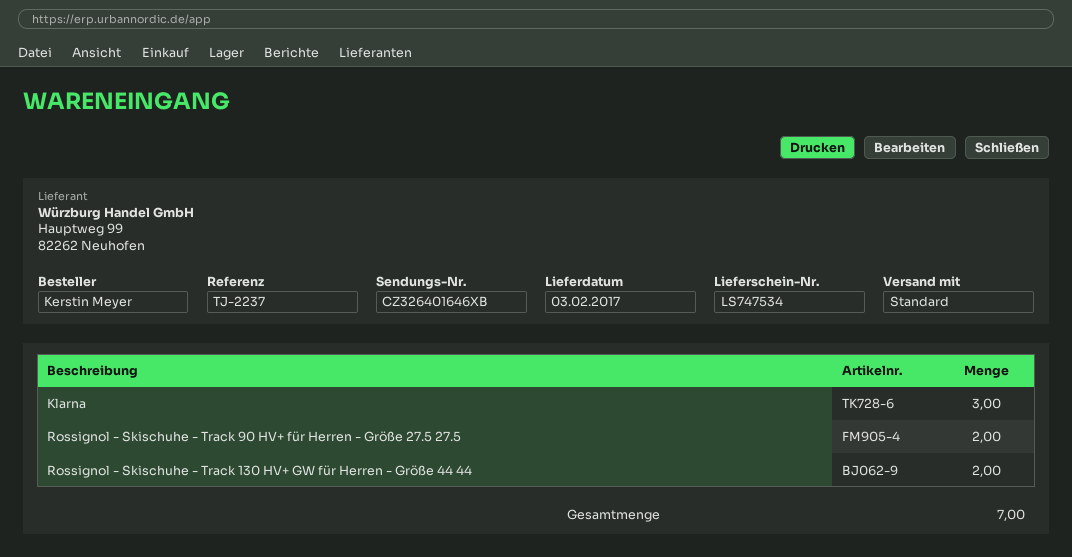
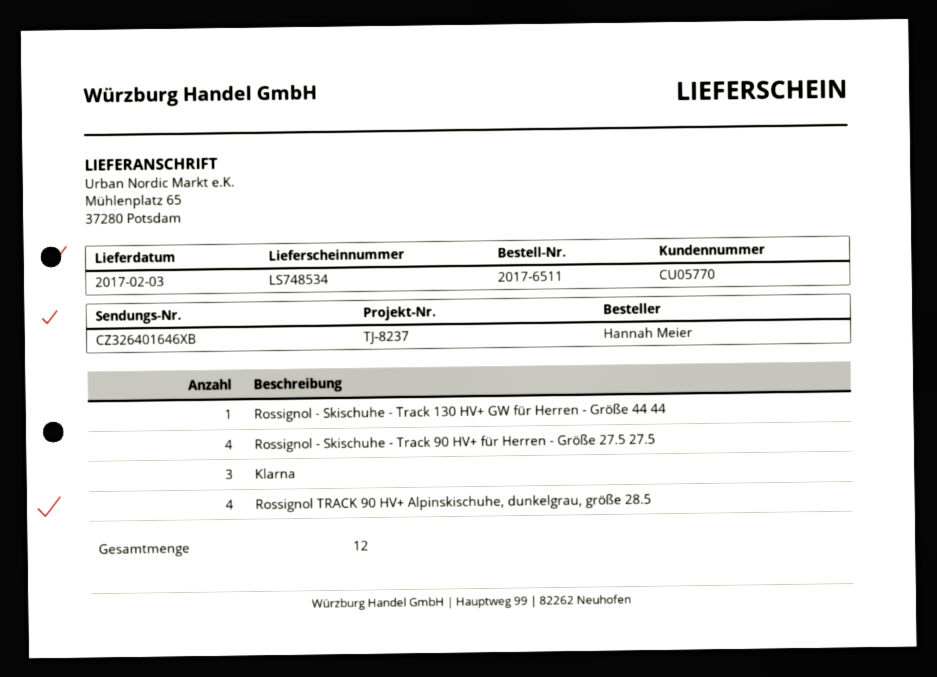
delivery note number: LS747534 -> LS748534
reference: TJ-2237 -> TJ-8237
ordered by: Kerstin Meyer -> Hannah Meier
Rossignol - Skischuhe - Track 90 HV+ für Herren - Größe 27.5 27.5: 2 -> 4
Rossignol - Skischuhe - Track 130 HV+ GW für Herren - Größe 44 44: 2 -> 1
Rossignol TRACK 90 HV+ Alpinskischuhe, dunkelgrau, größe 28.5: none -> 4
total quantity: 7 -> 12

